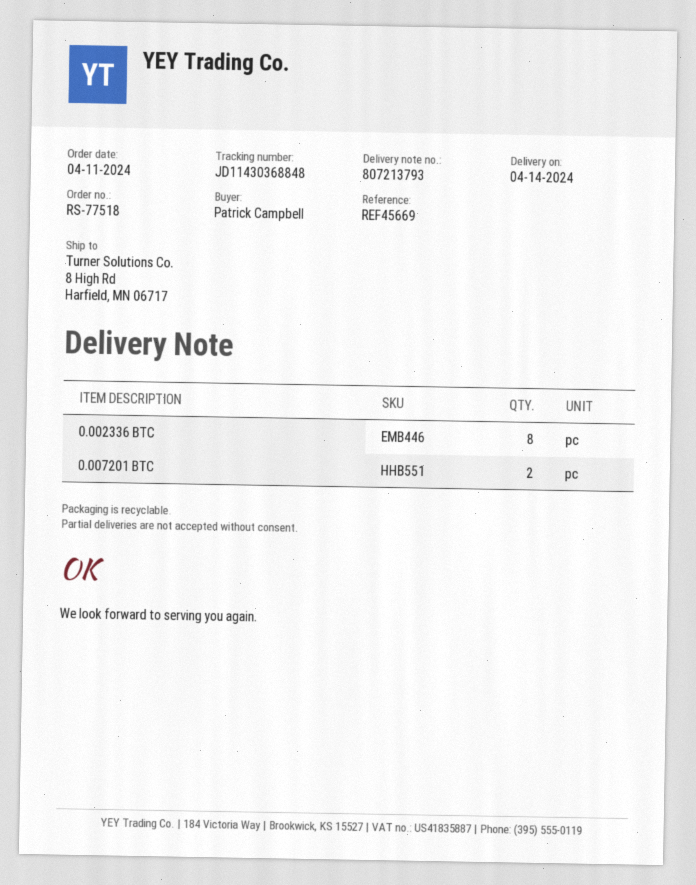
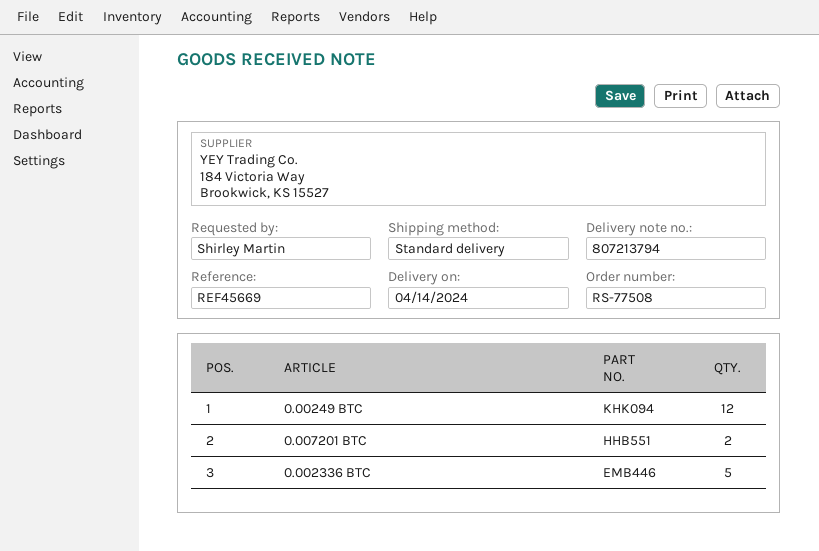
order number: RS-77518 -> RS-77508
delivery note number: 807213793 -> 807213794
ordered by: Patrick Campbell -> Shirley Martin
0.002336 BTC: 8 -> 5
0.00249 BTC: none -> 12

